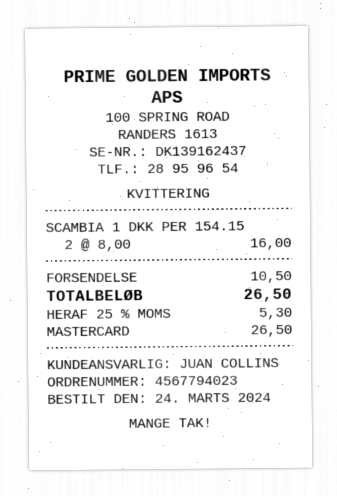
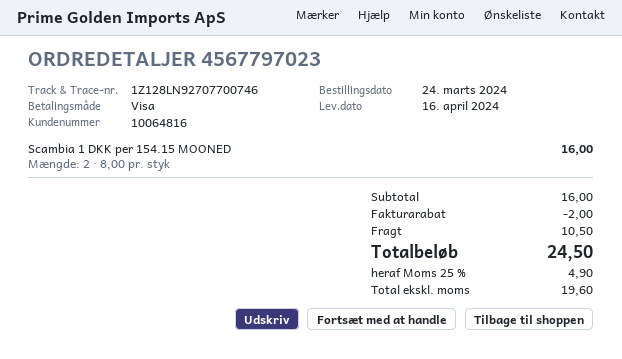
order number: 4567794023 -> 4567797023
payment method: Mastercard -> Visa
discount: none -> 2.00
tax: 25% = 5.30 -> 25% = 4.90
total: 26.50 -> 24.50

